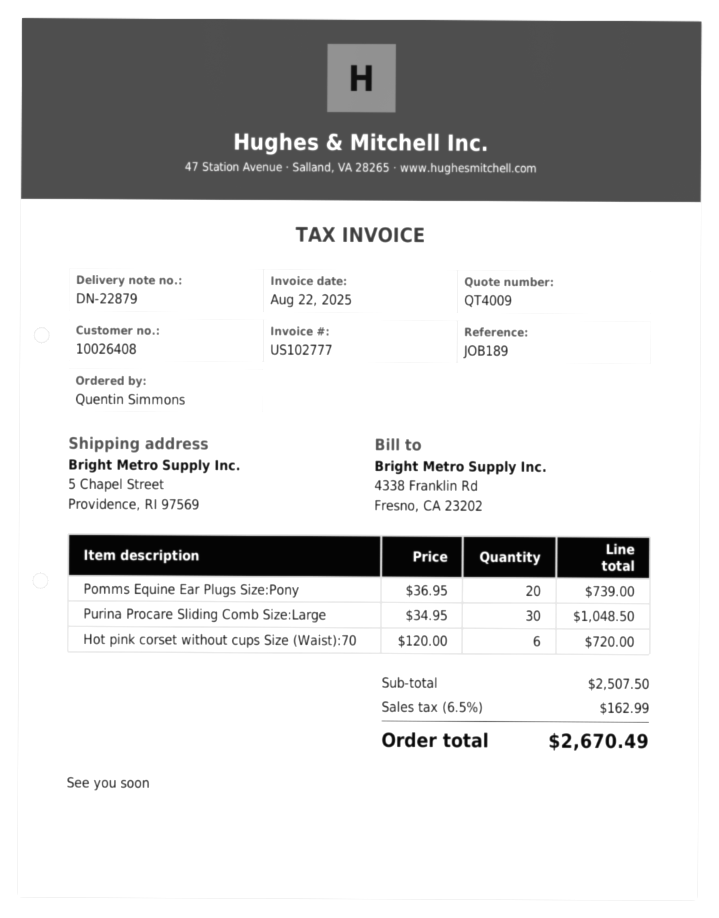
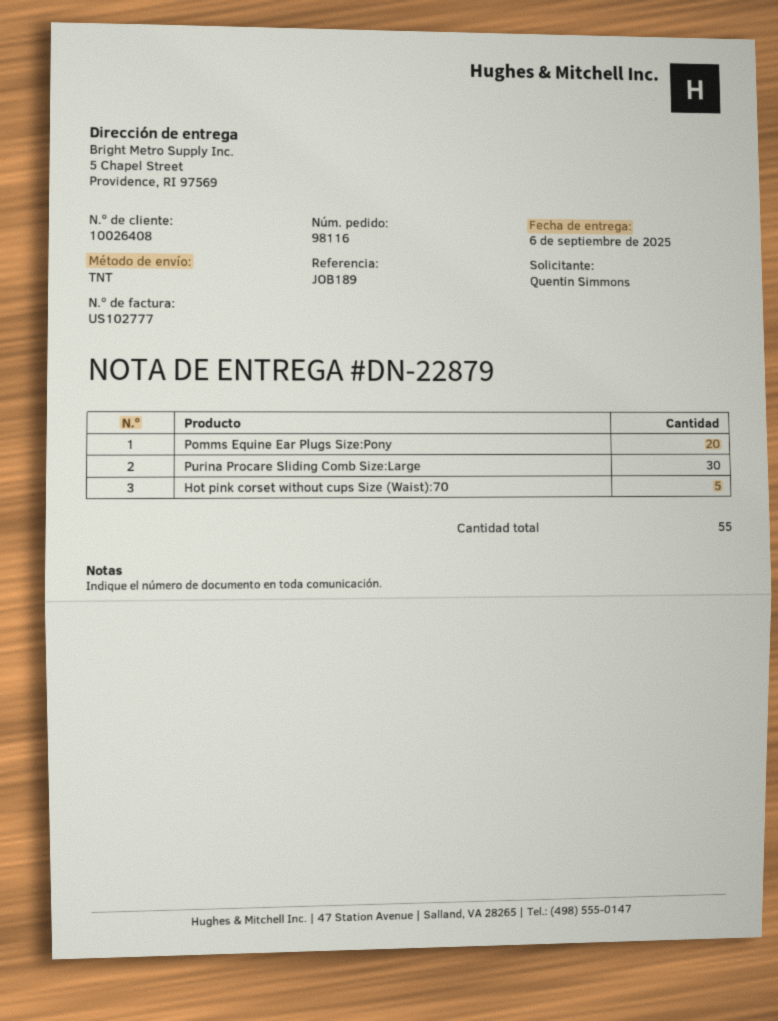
Hot pink corset without cups Size (Waist):70: 6 -> 5

